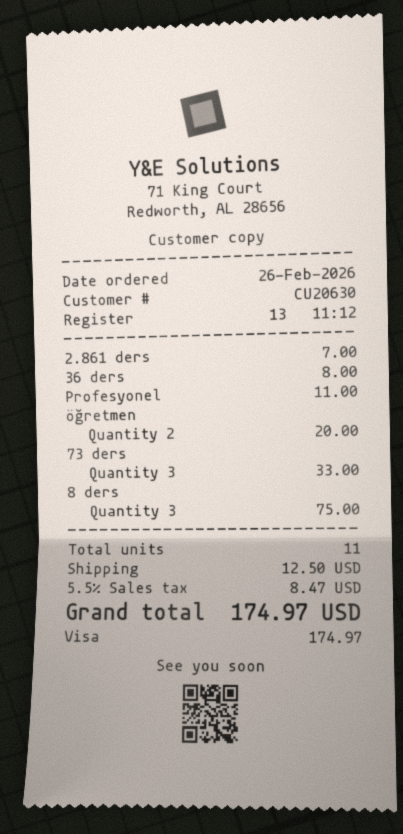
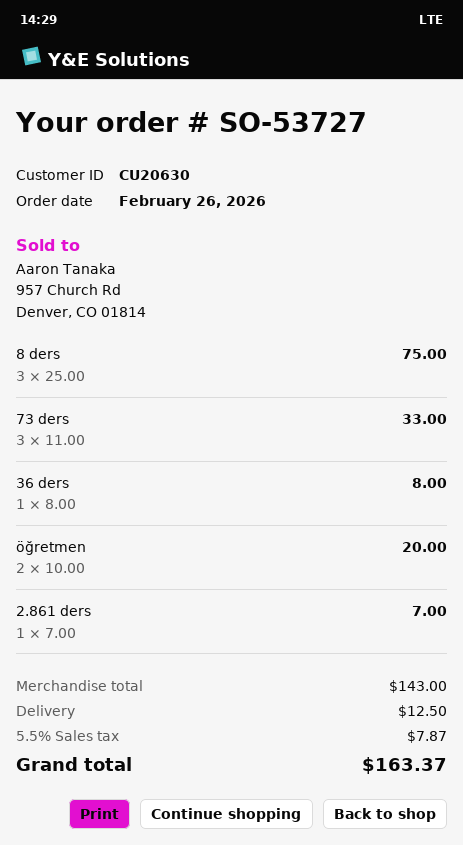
Profesyonel: 1 for 11.00 -> none
tax: 5.5% = 8.47 -> 5.5% = 7.87
total: 174.97 -> 163.37

